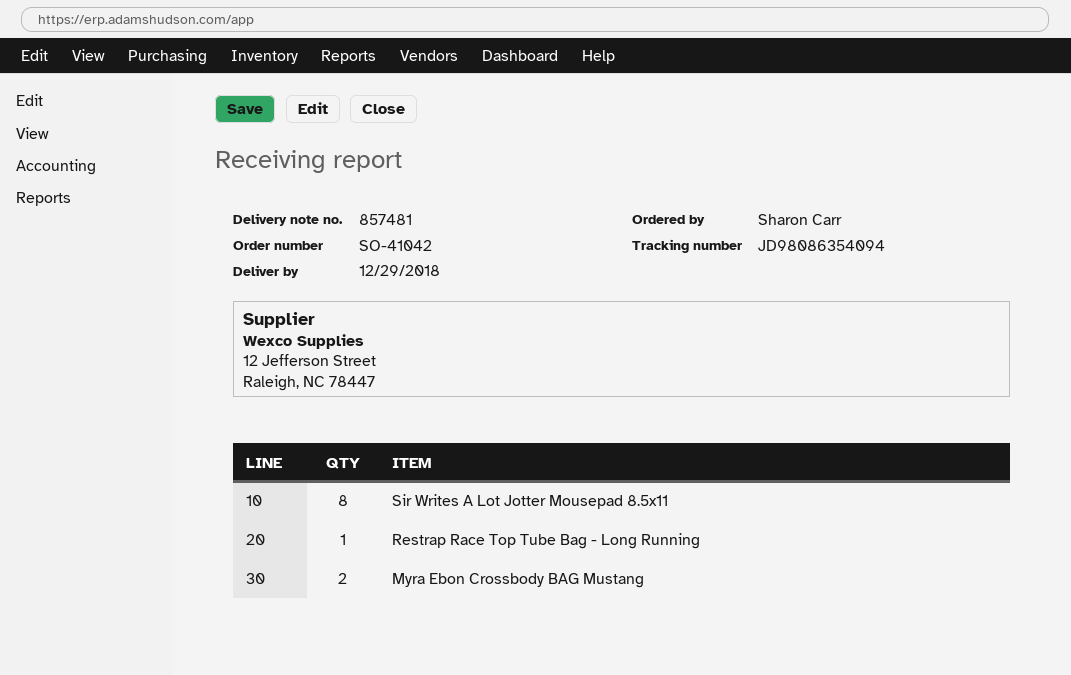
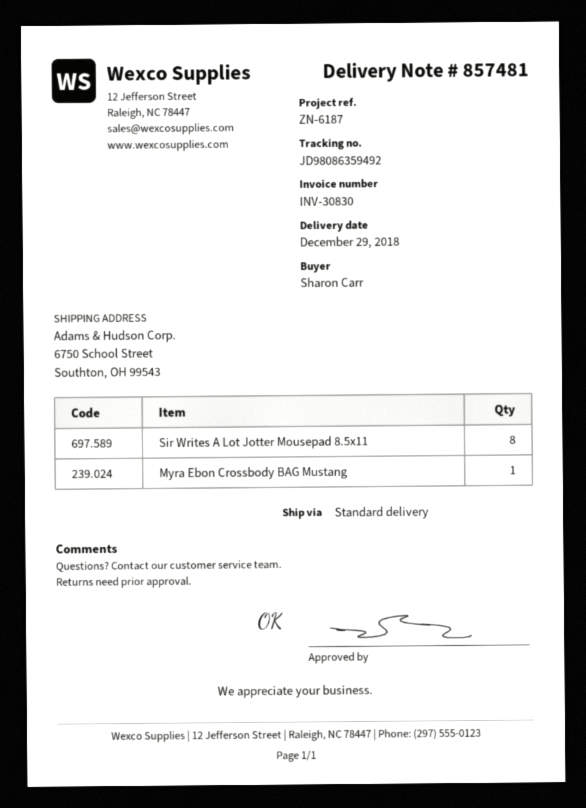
tracking number: JD98086354094 -> JD98086359492
Restrap Race Top Tube Bag - Long Running: 1 -> none
Myra Ebon Crossbody BAG Mustang: 2 -> 1

